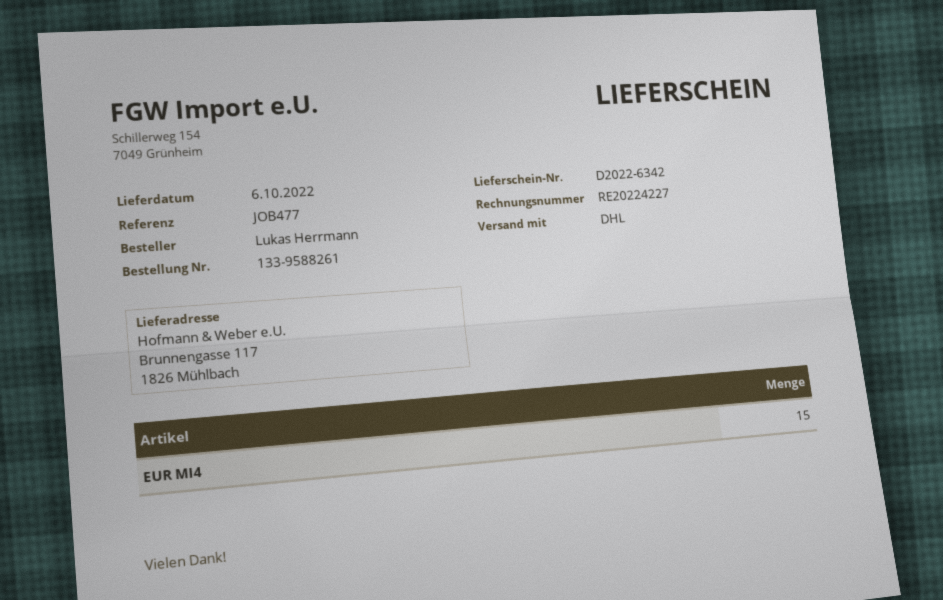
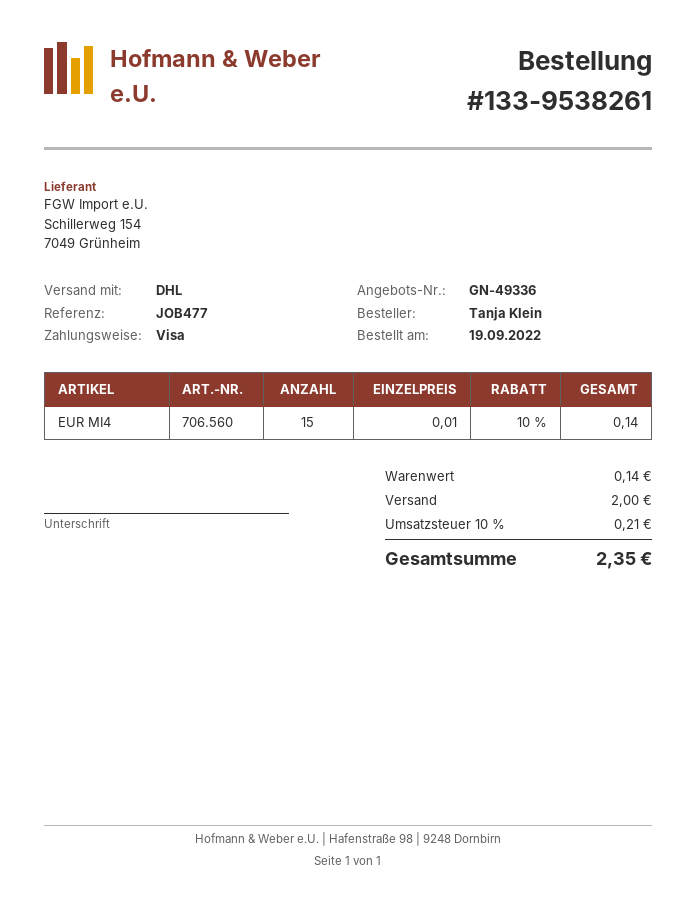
order number: 133-9588261 -> 133-9538261
ordered by: Lukas Herrmann -> Tanja Klein

